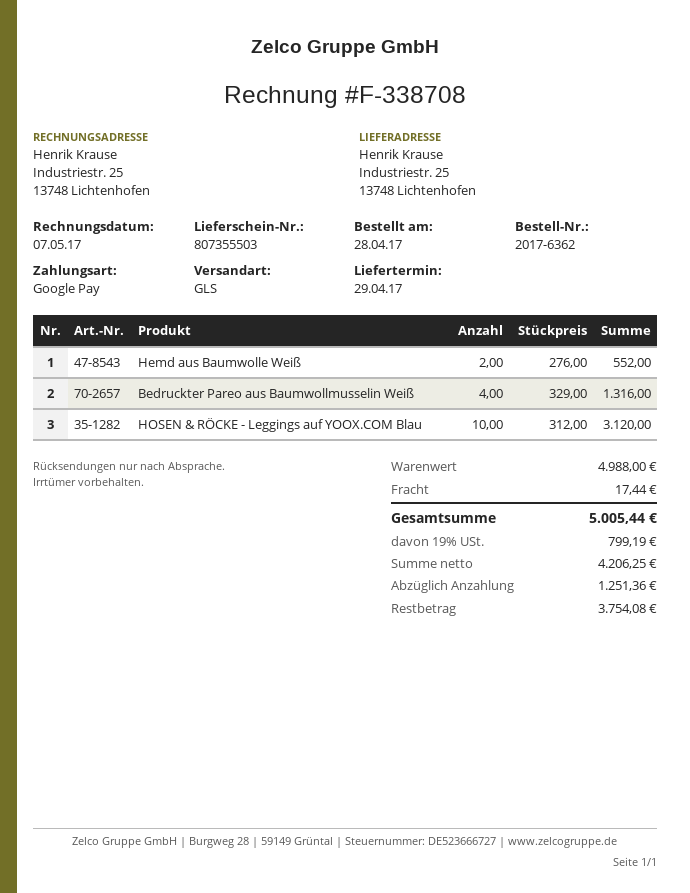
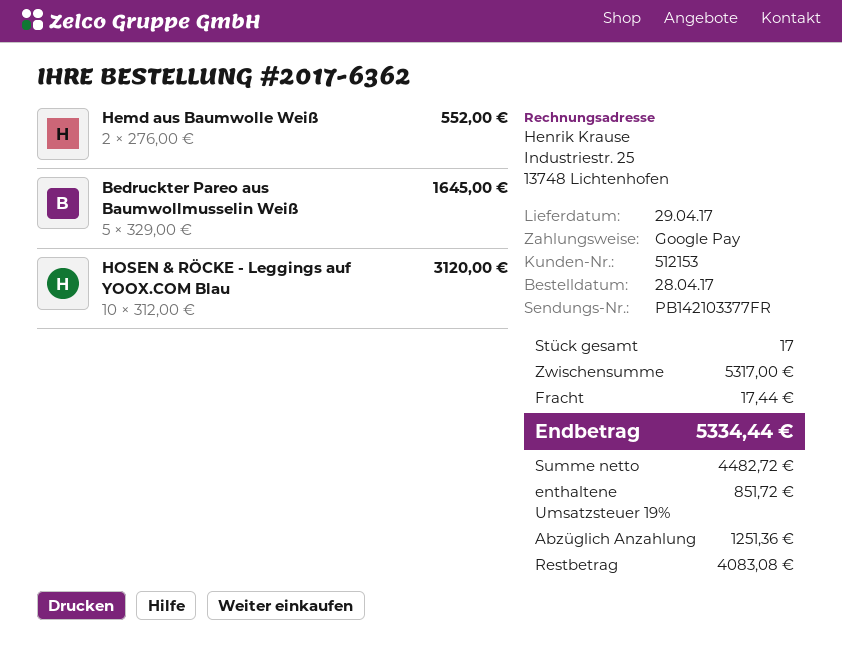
Bedruckter Pareo aus Baumwollmusselin Weiß: 4 x 329.00 = 1316.00 -> 5 x 329.00 = 1645.00
subtotal: 4988.00 -> 5317.00
net: 4206.25 -> 4482.72
tax: 19% = 799.19 -> 19% = 851.72
total: 5005.44 -> 5334.44
balance: 3754.08 -> 4083.08

